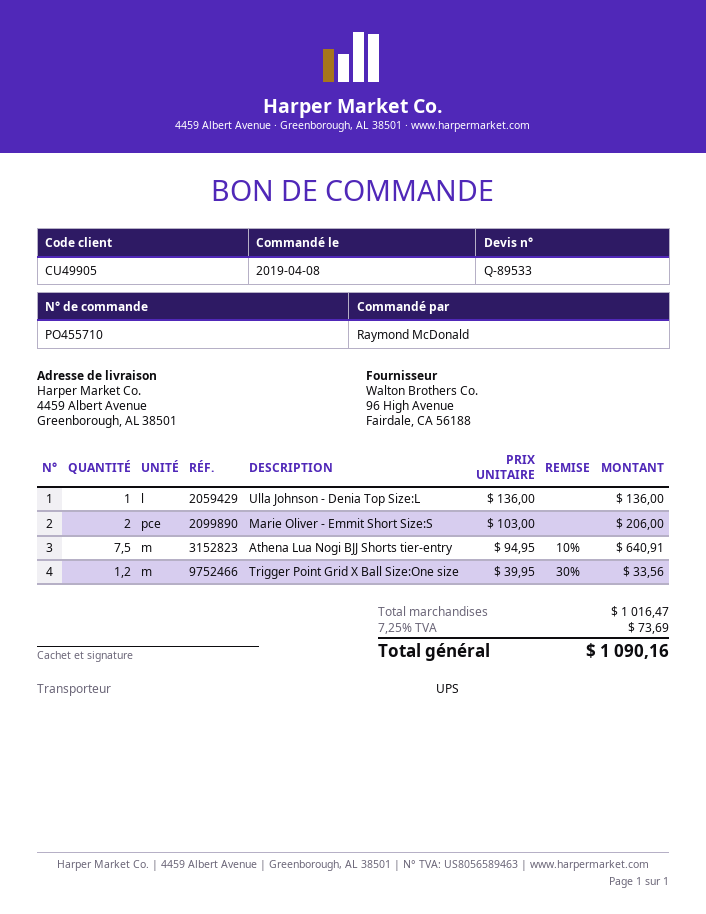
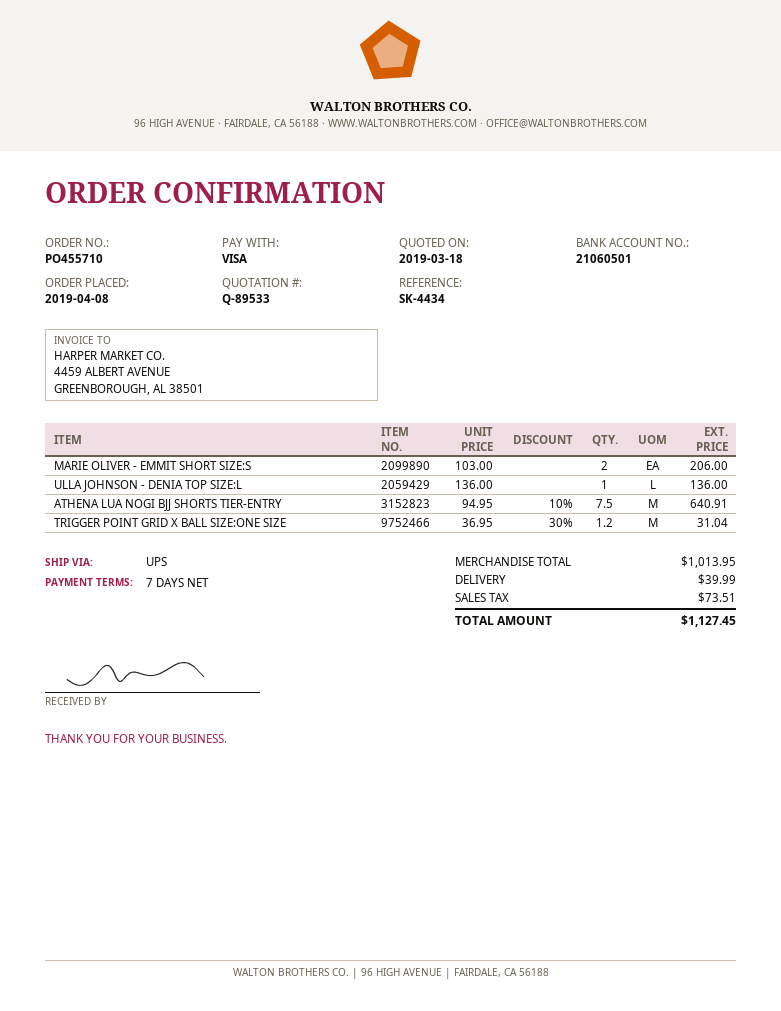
Trigger Point Grid X Ball Size:One size: 1.2 x 39.95 - 30% = 33.56 -> 1.2 x 36.95 - 30% = 31.04
subtotal: 1016.47 -> 1013.95
shipping: none -> 39.99
tax: 73.69 -> 73.51
total: 1090.16 -> 1127.45

